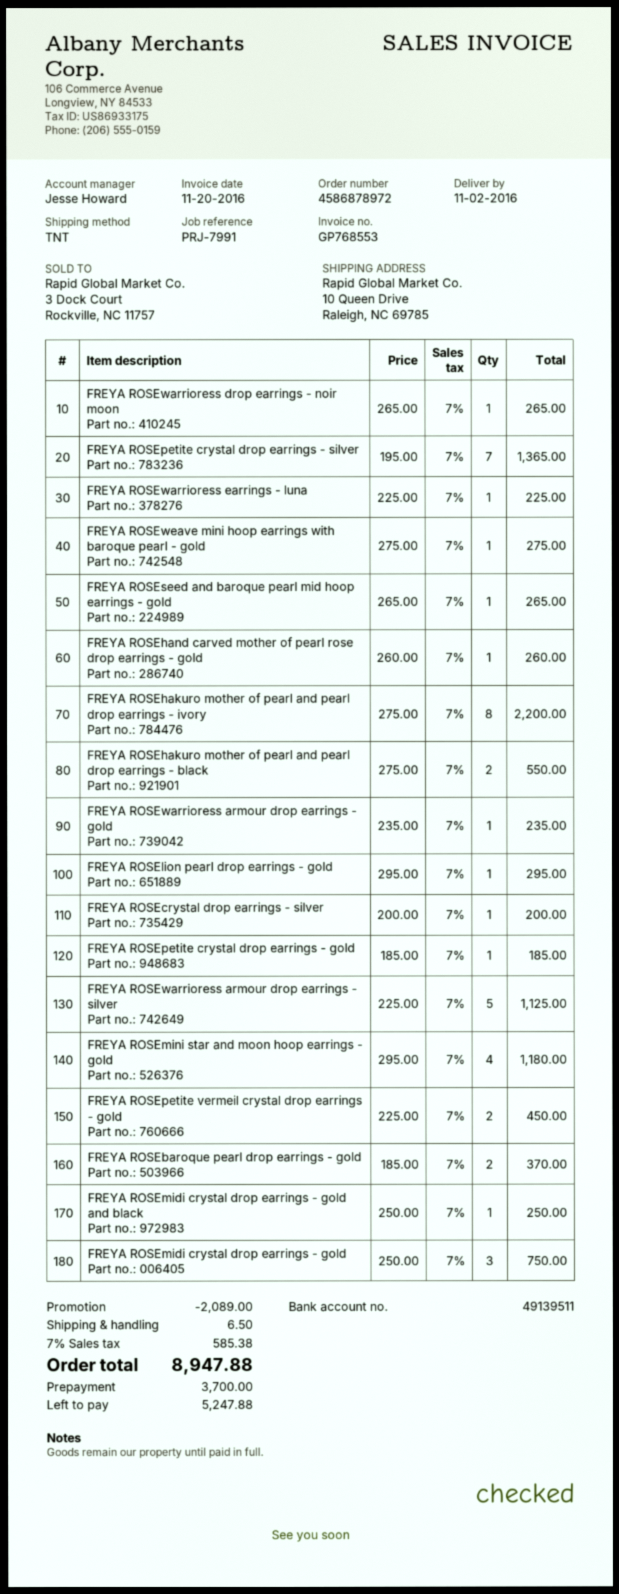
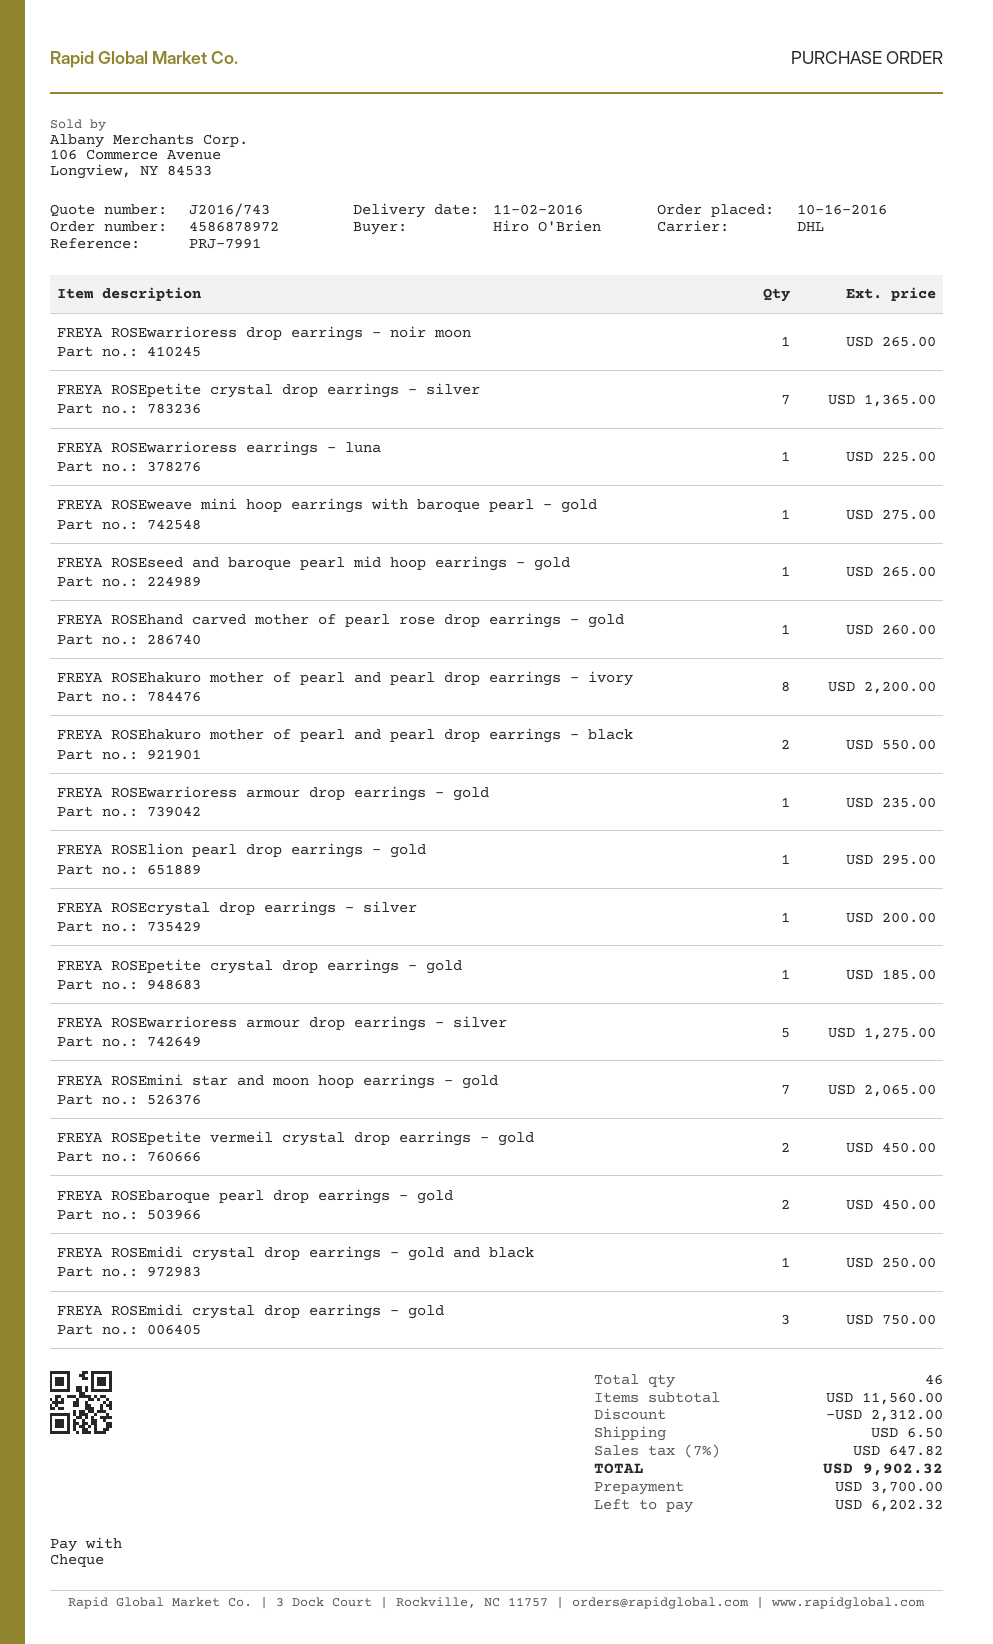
shipping method: TNT -> DHL
FREYA ROSEwarrioress armour drop earrings - silver: 5 for 1125.00 -> 5 for 1275.00
FREYA ROSEmini star and moon hoop earrings - gold: 4 for 1180.00 -> 7 for 2065.00
FREYA ROSEbaroque pearl drop earrings - gold: 2 for 370.00 -> 2 for 450.00
discount: 2089.00 -> 2312.00
tax: 7% = 585.38 -> 7% = 647.82
total: 8947.88 -> 9902.32
balance: 5247.88 -> 6202.32

